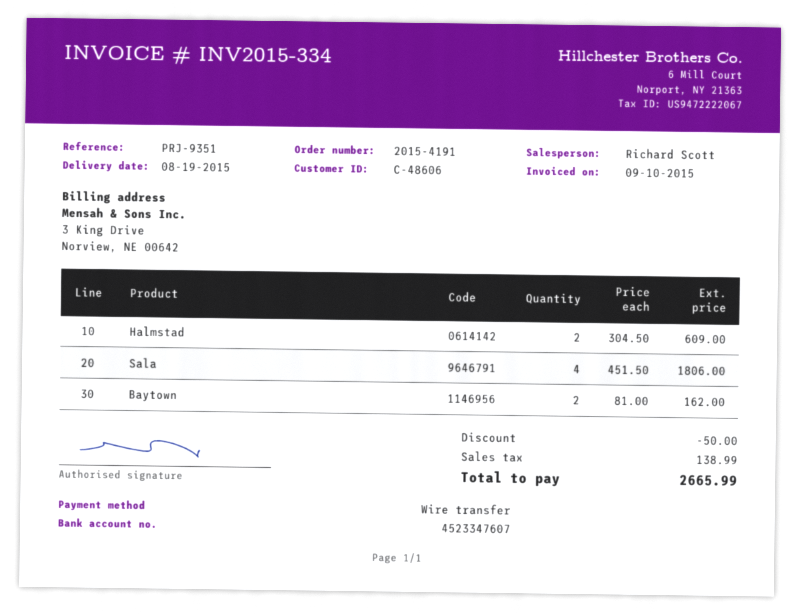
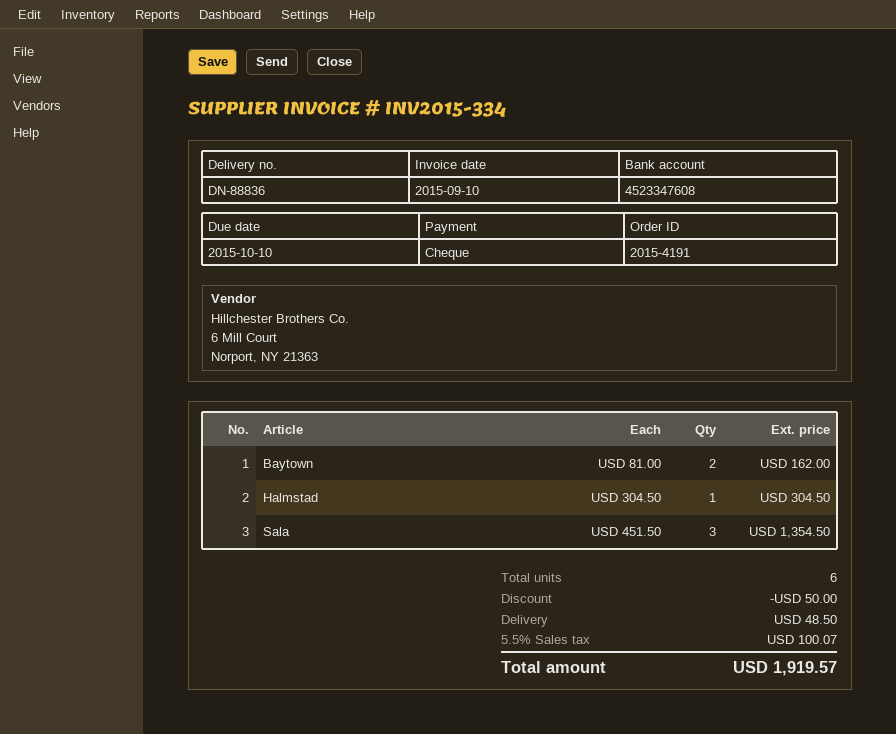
payment method: bank transfer -> cheque
bank account: 4523347607 -> 4523347608
Halmstad: 2 x 304.50 = 609.00 -> 1 x 304.50 = 304.50
Sala: 4 x 451.50 = 1806.00 -> 3 x 451.50 = 1354.50
shipping: none -> 48.50
tax: 138.99 -> 100.07
total: 2665.99 -> 1919.57

